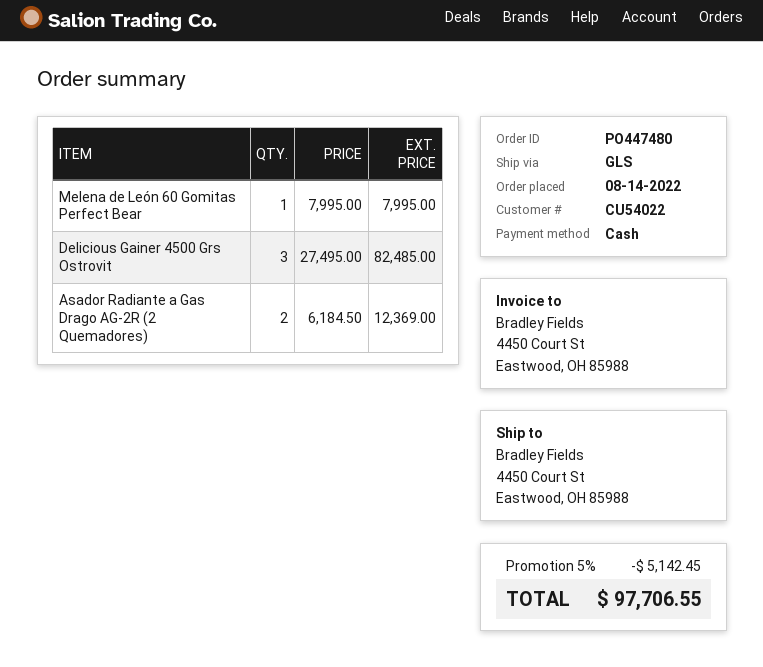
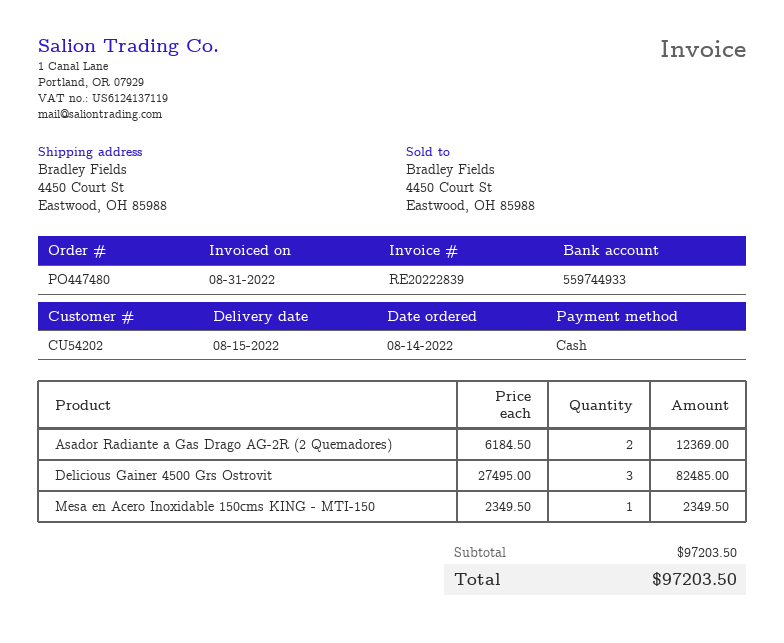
customer number: CU54022 -> CU54202
Melena de León 60 Gomitas Perfect Bear: 1 x 7995.00 = 7995.00 -> none
Mesa en Acero Inoxidable 150cms KING - MTI-150: none -> 1 x 2349.50 = 2349.50
discount: 5% = 5142.45 -> none
total: 97706.55 -> 97203.50

